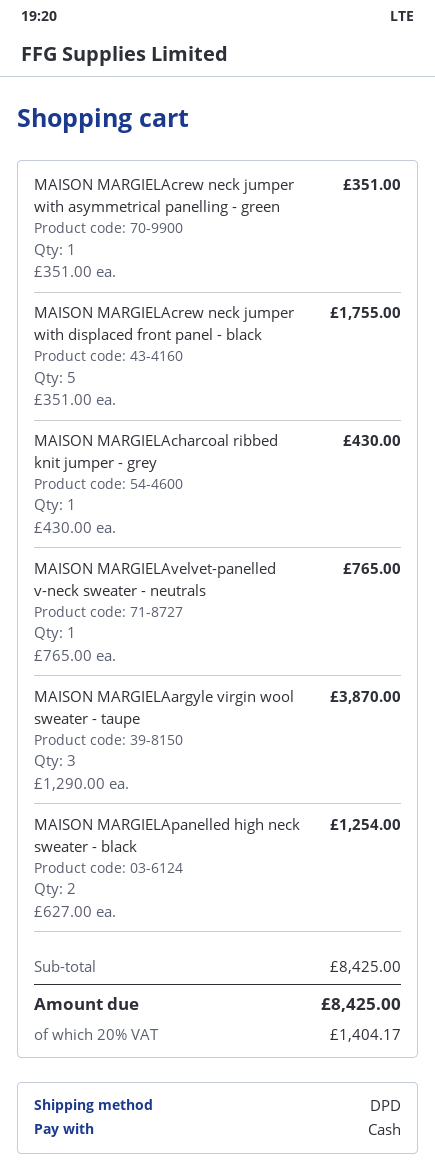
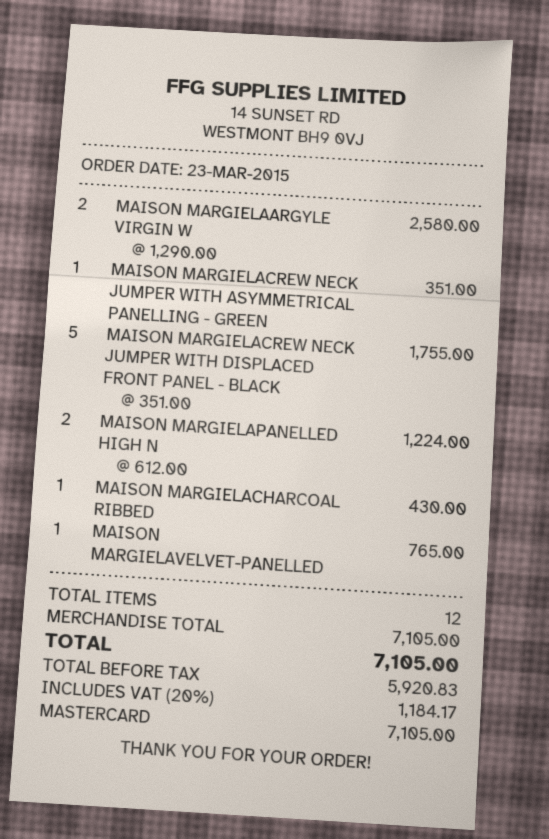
payment method: cash -> Mastercard
MAISON MARGIELAargyle virgin wool sweater - taupe: 3 x 1290.00 = 3870.00 -> 2 x 1290.00 = 2580.00
MAISON MARGIELApanelled high neck sweater - black: 2 x 627.00 = 1254.00 -> 2 x 612.00 = 1224.00
subtotal: 8425.00 -> 7105.00
tax: 20% = 1404.17 -> 20% = 1184.17
total: 8425.00 -> 7105.00

